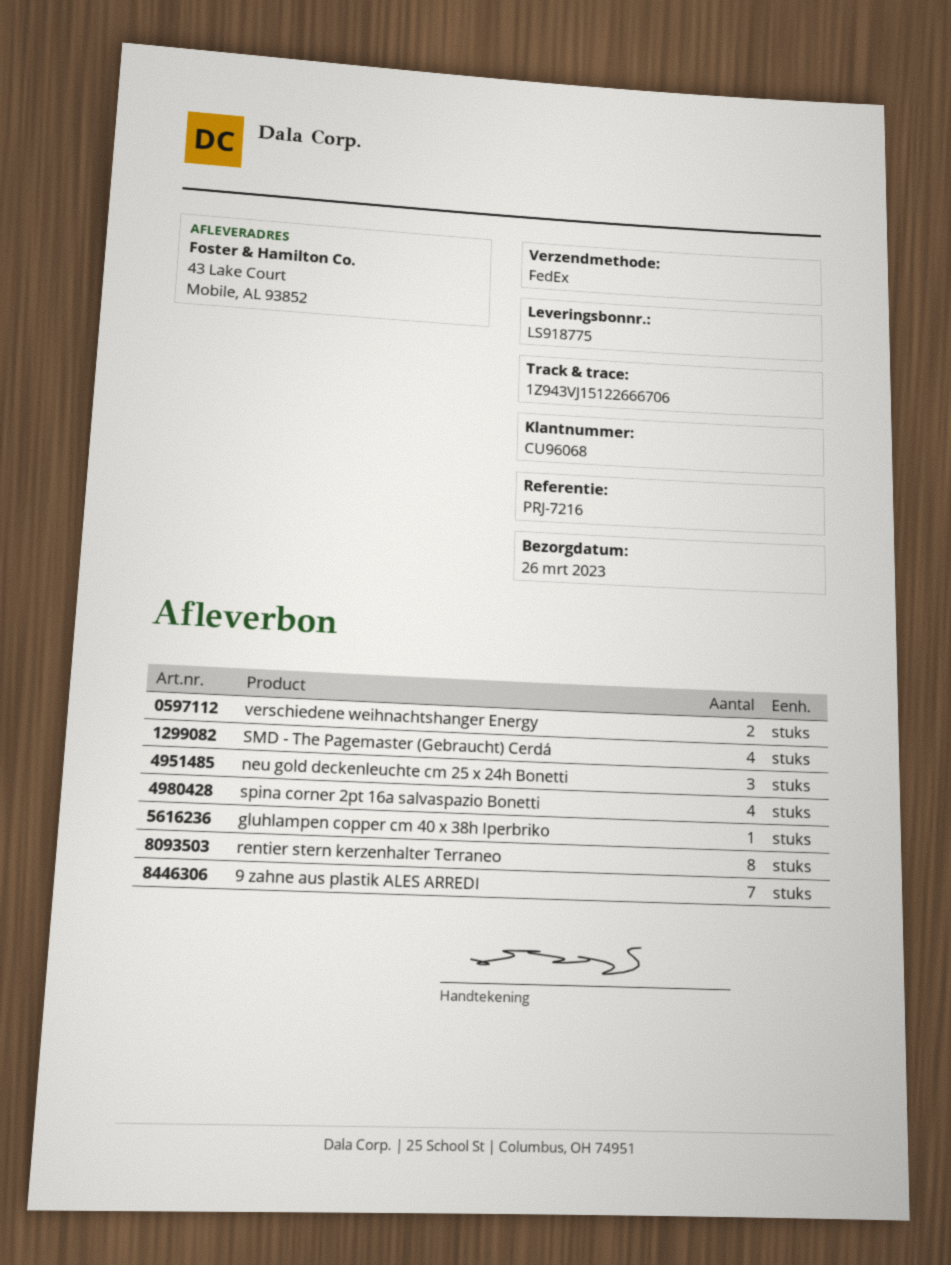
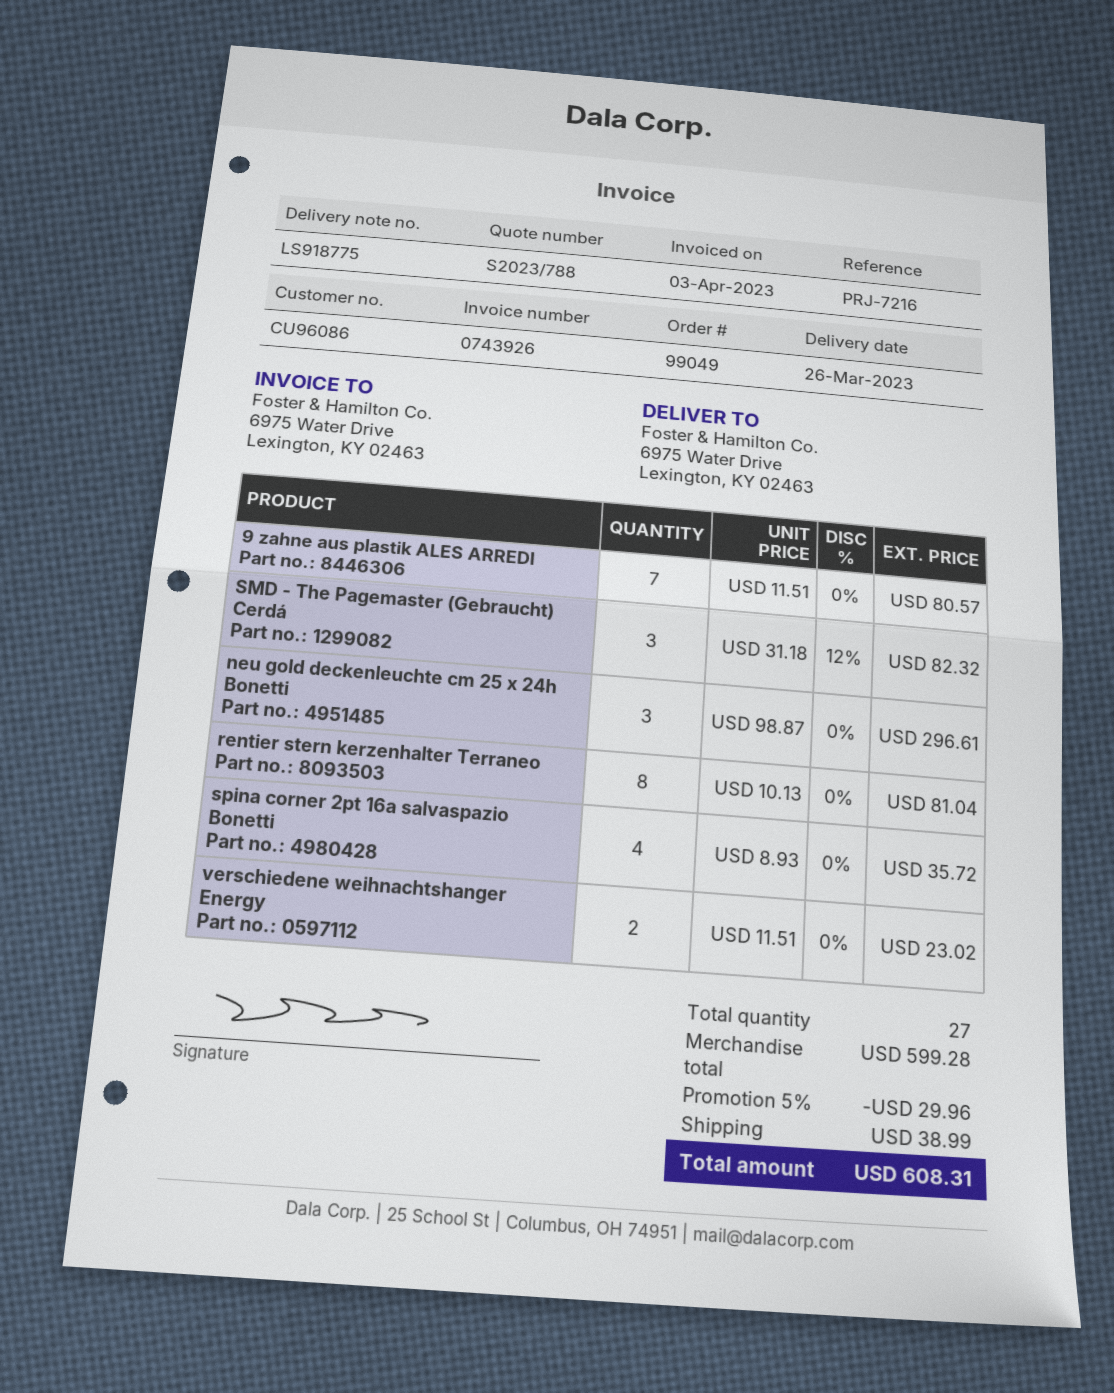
customer number: CU96068 -> CU96086
ship to: 43 Lake Court, Mobile, AL 93852 -> 6975 Water Drive, Lexington, KY 02463
SMD - The Pagemaster (Gebraucht) Cerdá: 4 -> 3
gluhlampen copper cm 40 x 38h Iperbriko: 1 -> none

